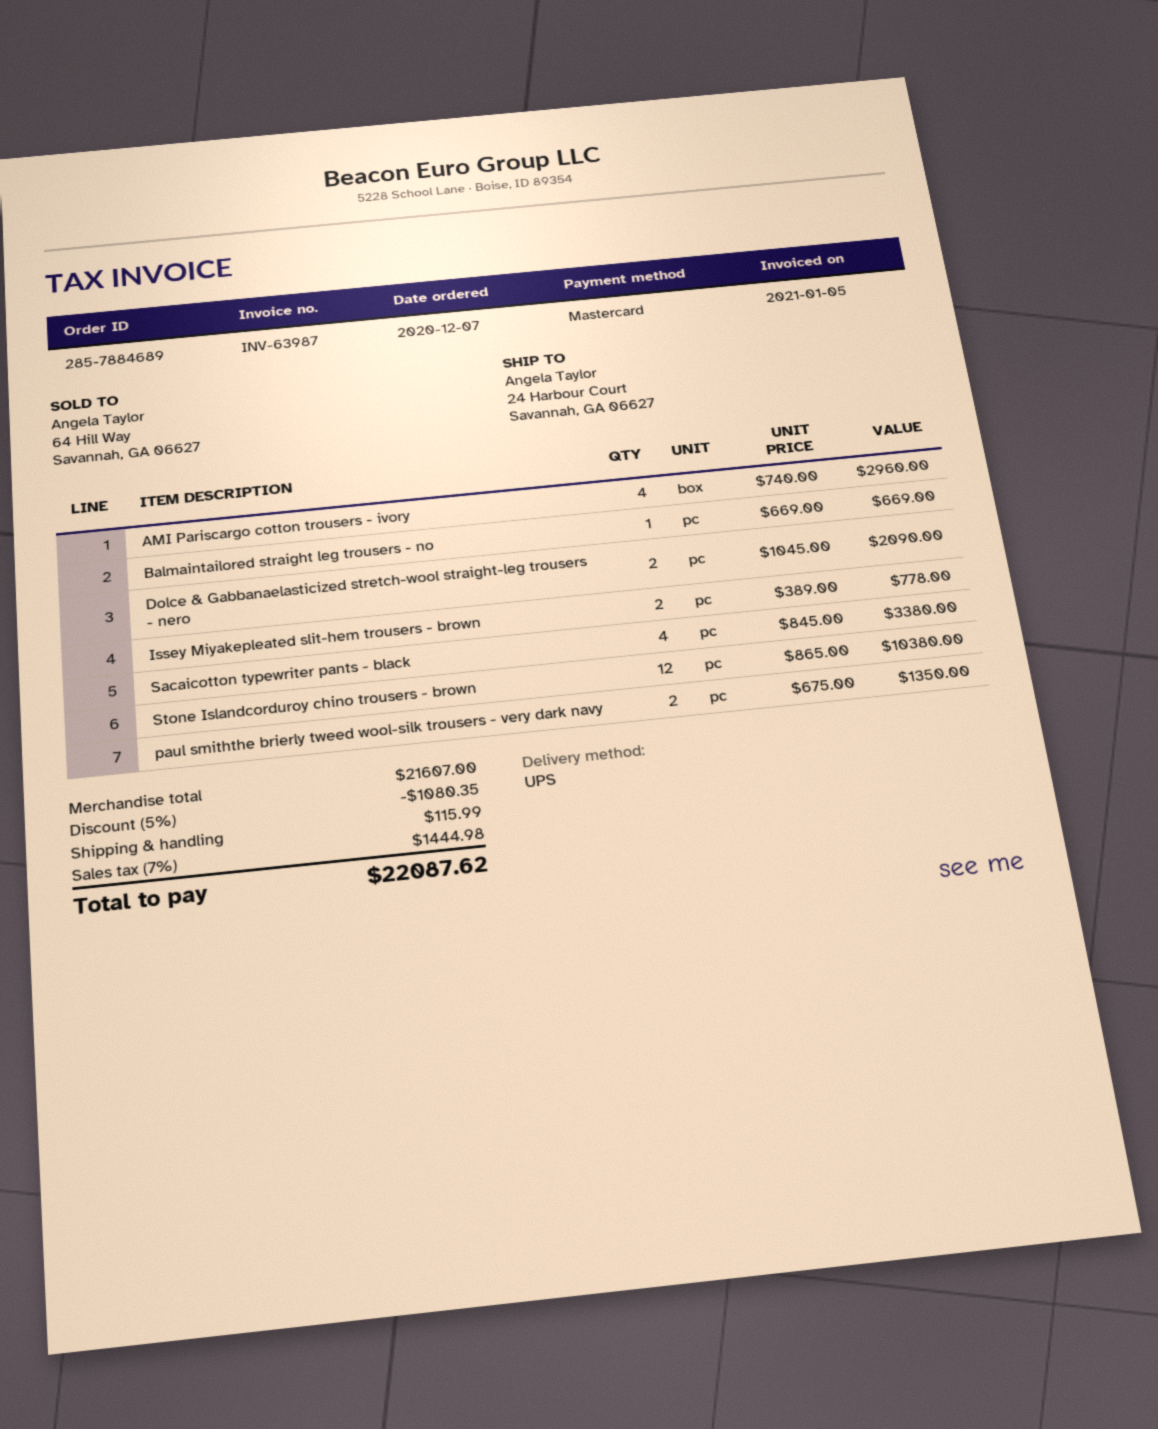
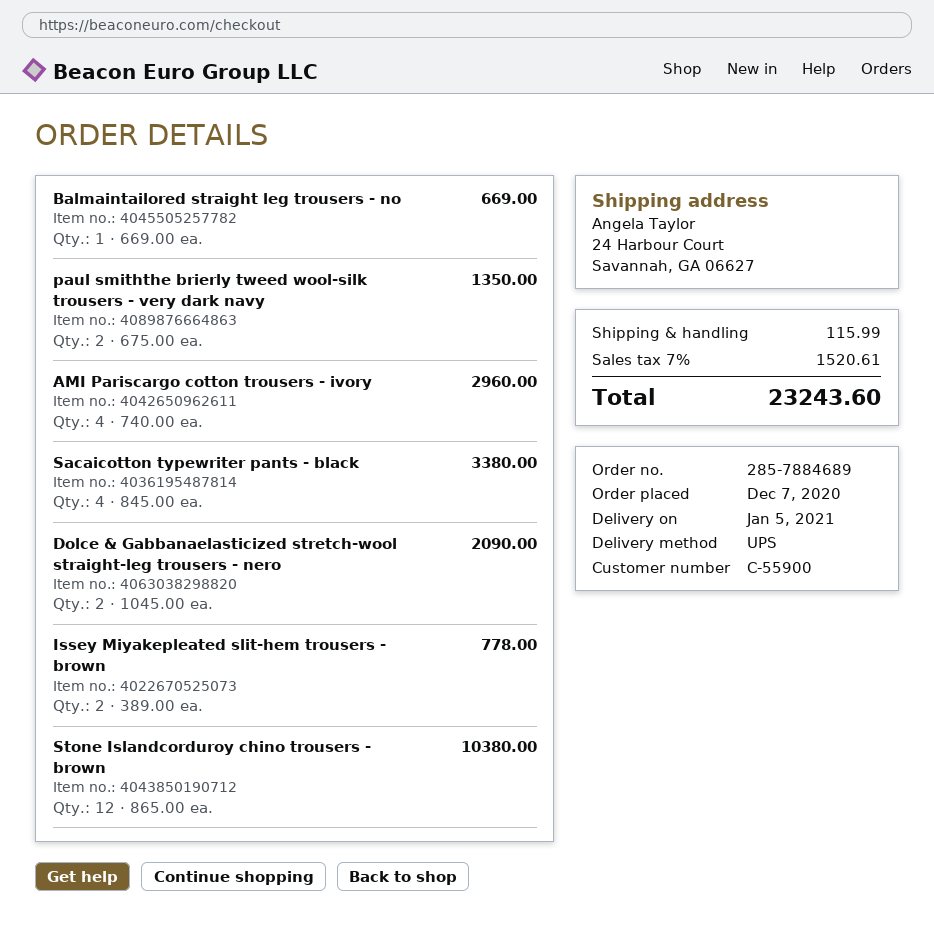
discount: 5% = 1080.35 -> none
tax: 7% = 1444.98 -> 7% = 1520.61
total: 22087.62 -> 23243.60

